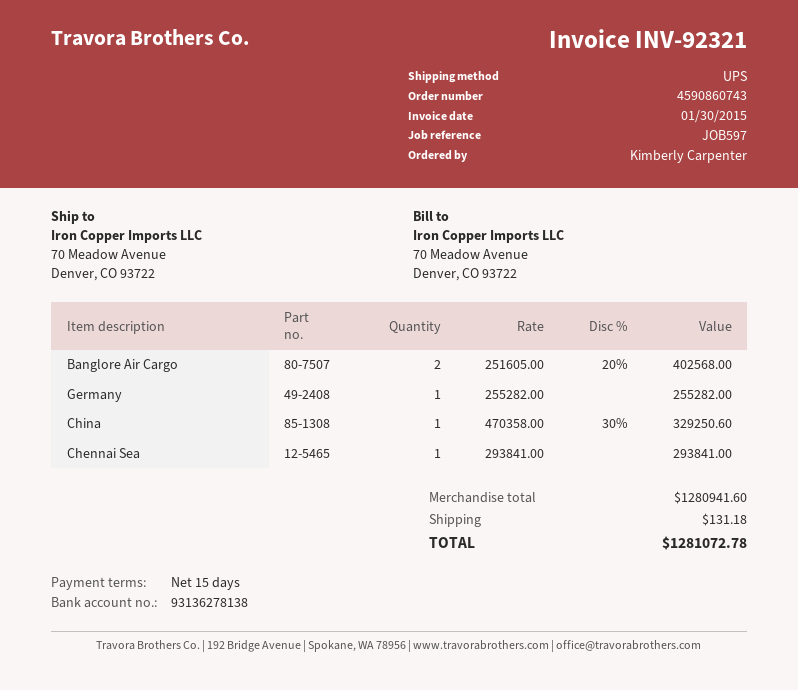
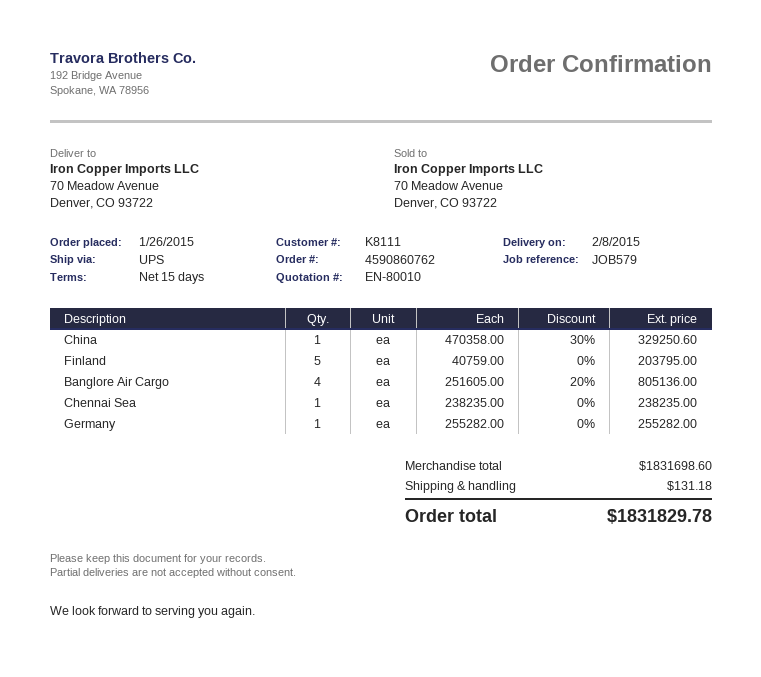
order number: 4590860743 -> 4590860762
reference: JOB597 -> JOB579
Banglore Air Cargo: 2 x 251605.00 - 20% = 402568.00 -> 4 x 251605.00 - 20% = 805136.00
Chennai Sea: 1 x 293841.00 = 293841.00 -> 1 x 238235.00 = 238235.00
Finland: none -> 5 x 40759.00 = 203795.00
subtotal: 1280941.60 -> 1831698.60
total: 1281072.78 -> 1831829.78

